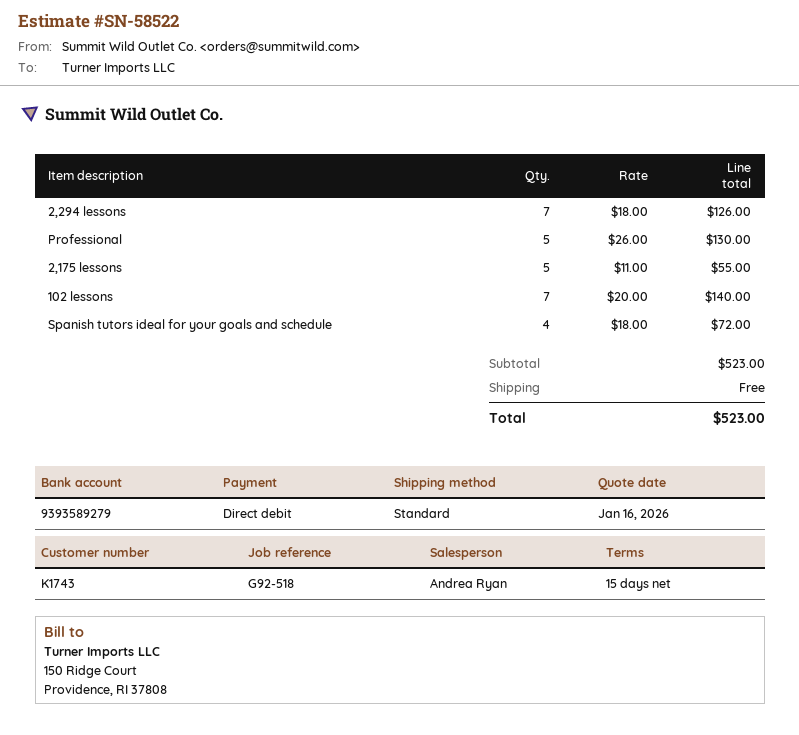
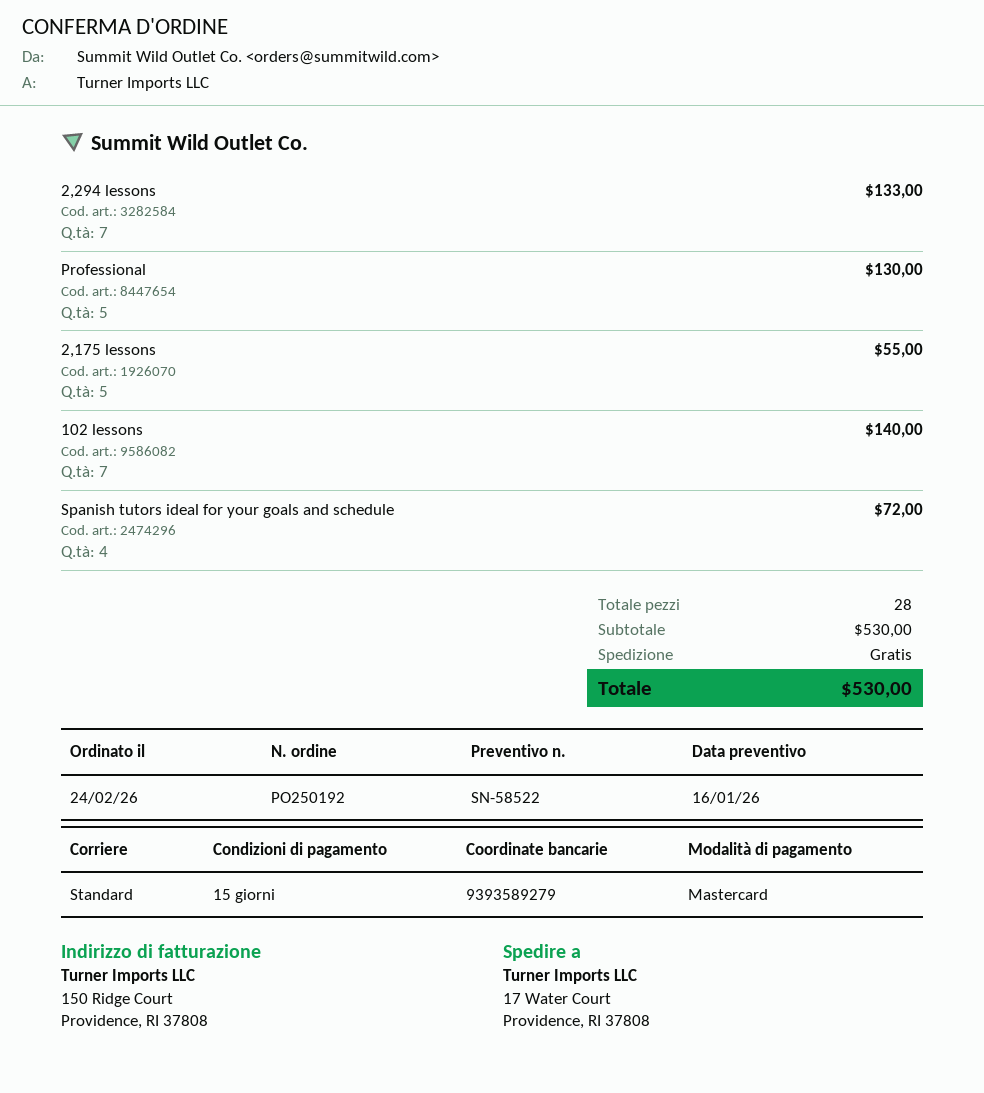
payment method: direct debit -> Mastercard
2,294 lessons: 7 for 126.00 -> 7 for 133.00
subtotal: 523.00 -> 530.00
total: 523.00 -> 530.00

